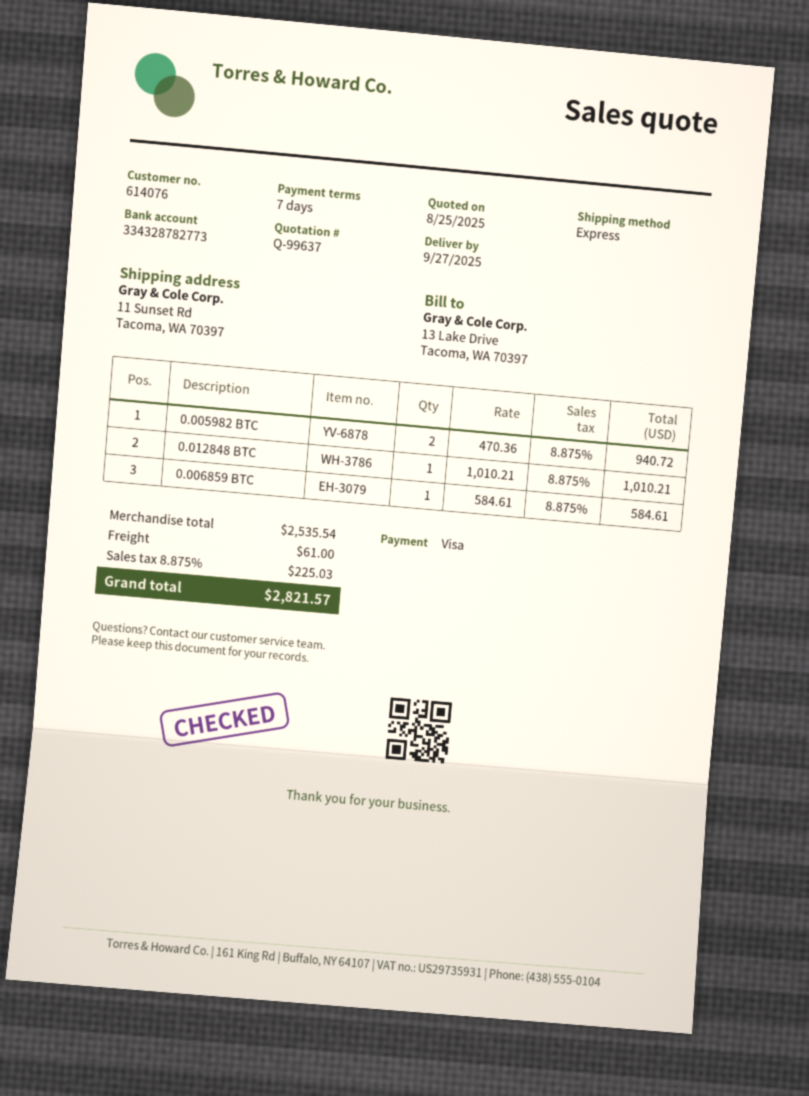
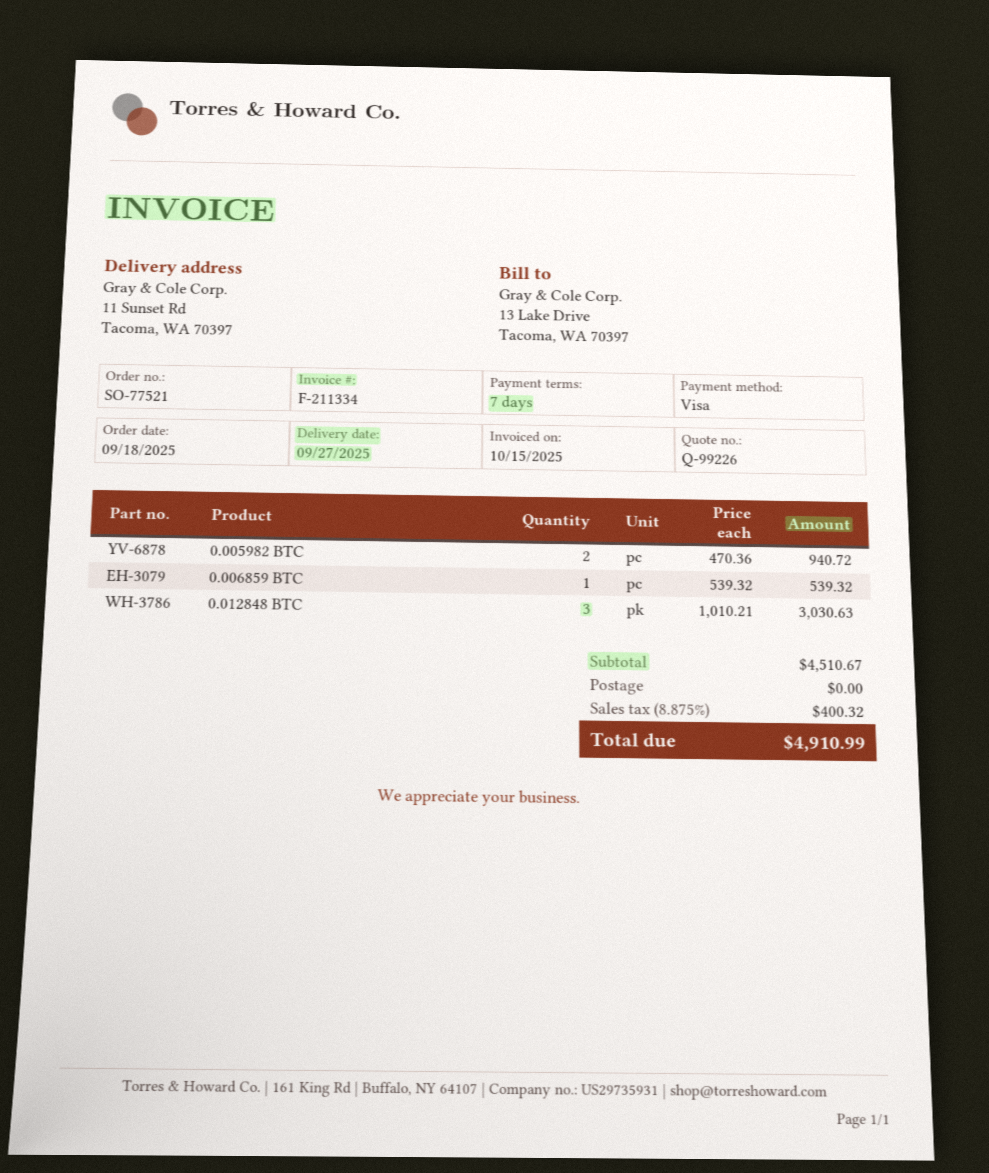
quote number: Q-99637 -> Q-99226
0.012848 BTC: 1 x 1010.21 = 1010.21 -> 3 x 1010.21 = 3030.63
0.006859 BTC: 1 x 584.61 = 584.61 -> 1 x 539.32 = 539.32
subtotal: 2535.54 -> 4510.67
shipping: 61.00 -> 0.00
tax: 8.875% = 225.03 -> 8.875% = 400.32
total: 2821.57 -> 4910.99

